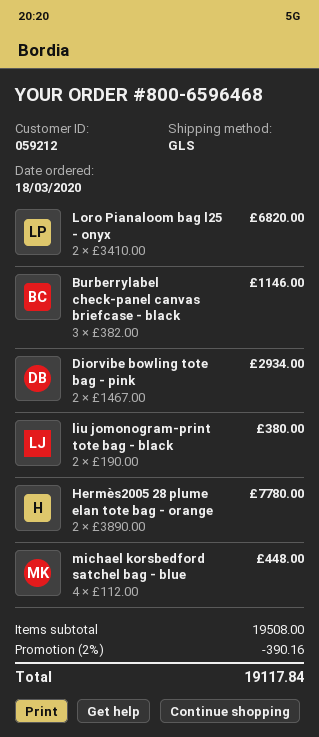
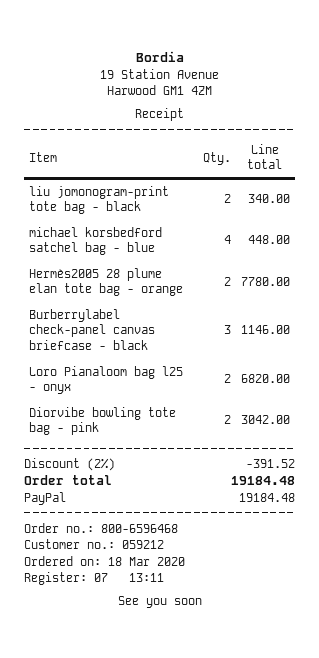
Diorvibe bowling tote bag - pink: 2 for 2934.00 -> 2 for 3042.00
liu jomonogram-print tote bag - black: 2 for 380.00 -> 2 for 340.00
discount: 2% = 390.16 -> 2% = 391.52
total: 19117.84 -> 19184.48

